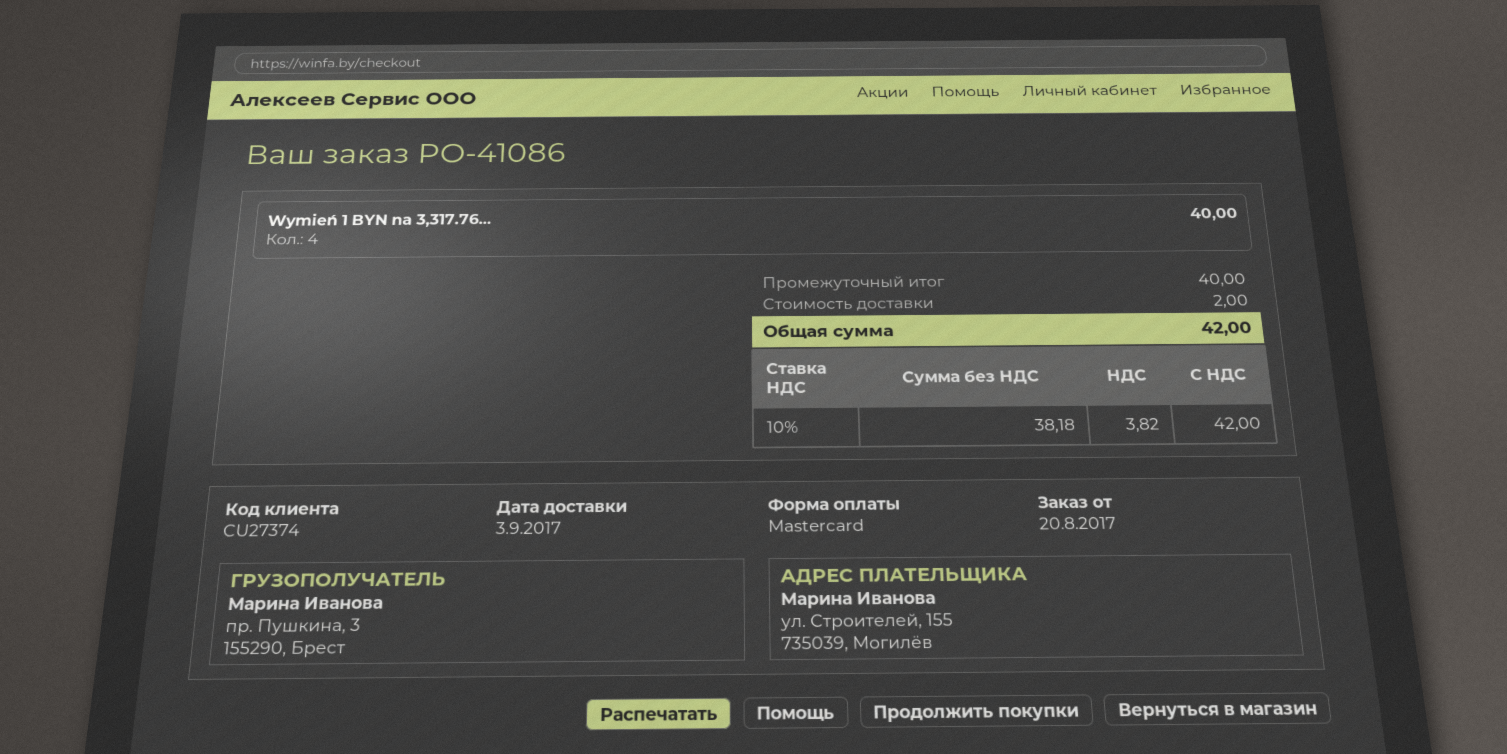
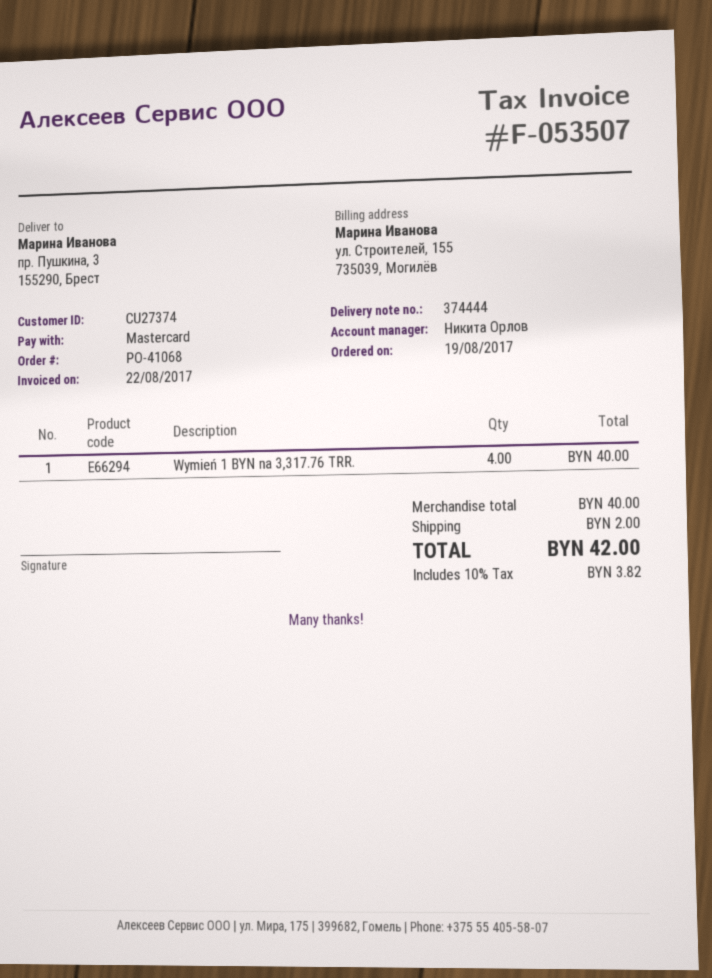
order number: PO-41086 -> PO-41068
order date: 2017-08-20 -> 2017-08-19

